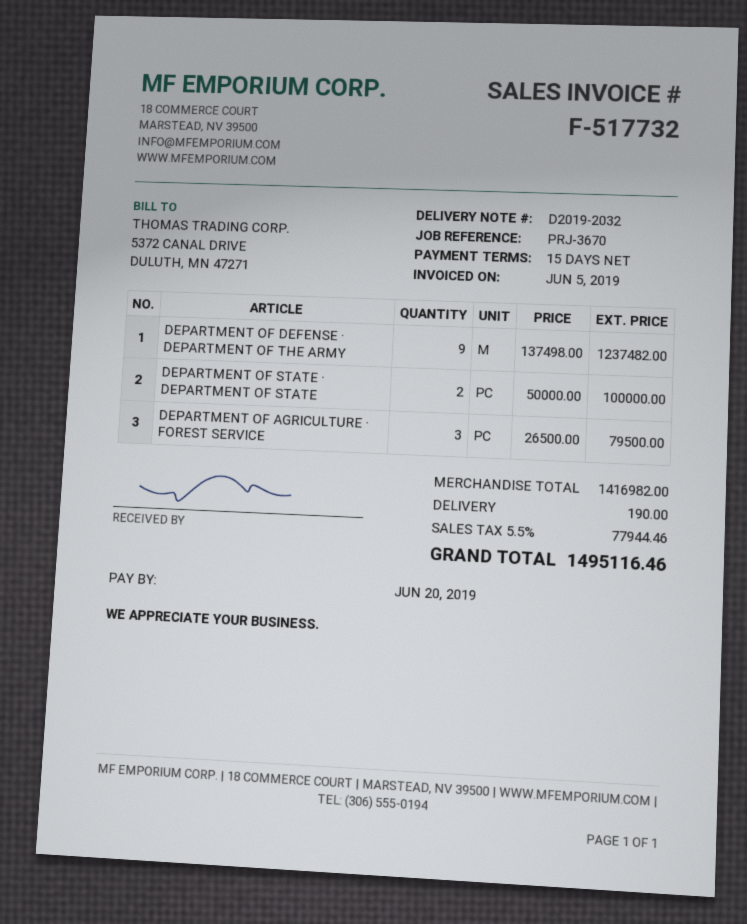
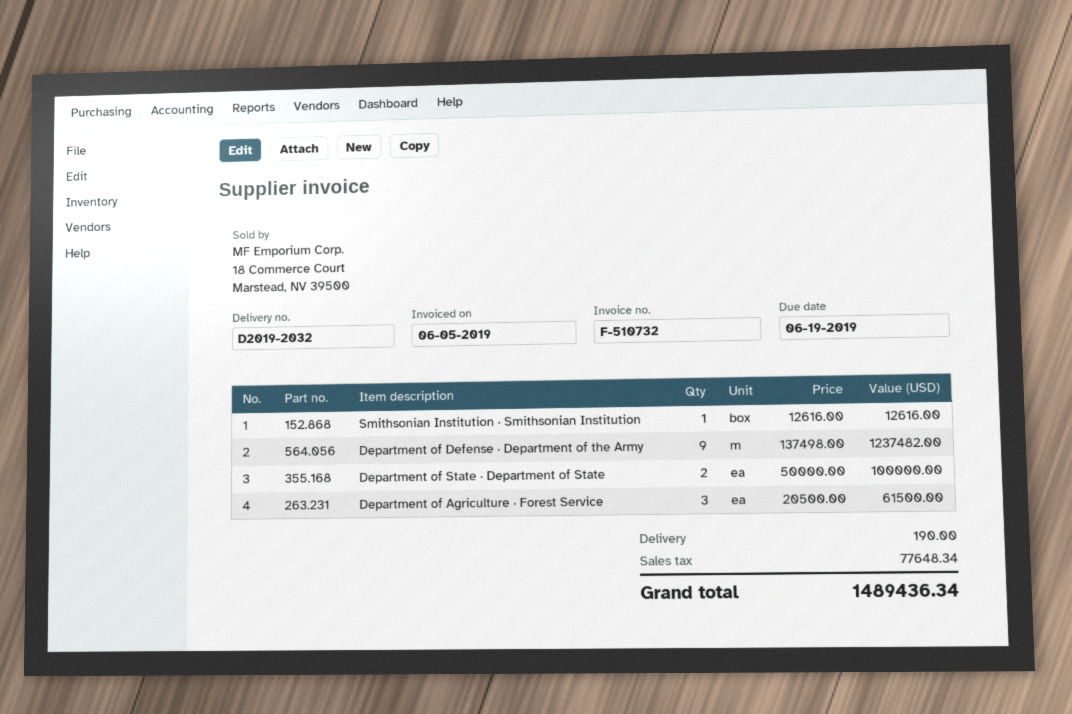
invoice number: F-517732 -> F-510732
due date: 2019-06-20 -> 2019-06-19
DEPARTMENT OF AGRICULTURE · FOREST SERVICE: 3 x 26500.00 = 79500.00 -> 3 x 20500.00 = 61500.00
Smithsonian Institution · Smithsonian Institution: none -> 1 x 12616.00 = 12616.00
tax: 77944.46 -> 77648.34
total: 1495116.46 -> 1489436.34

